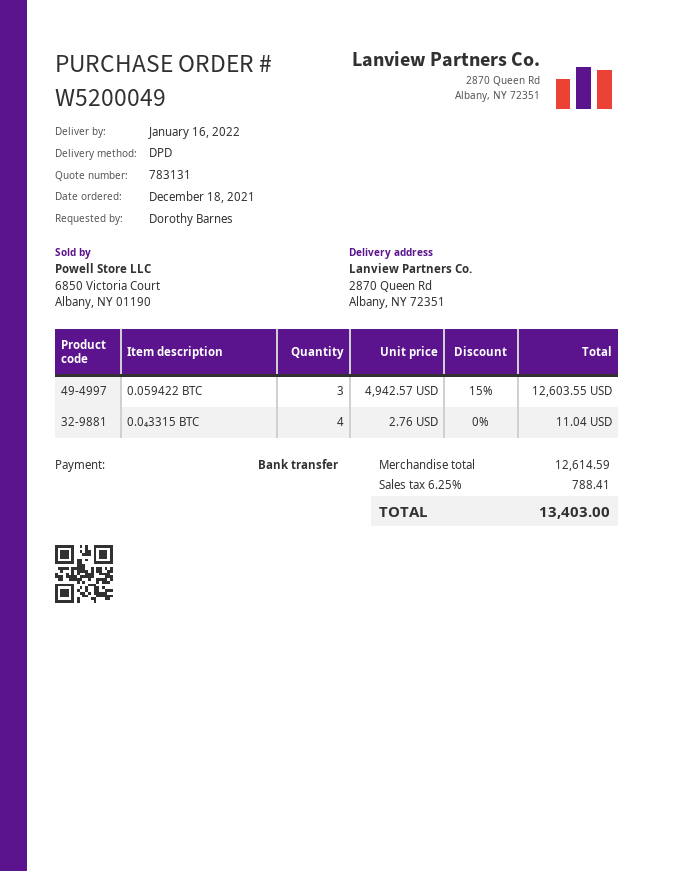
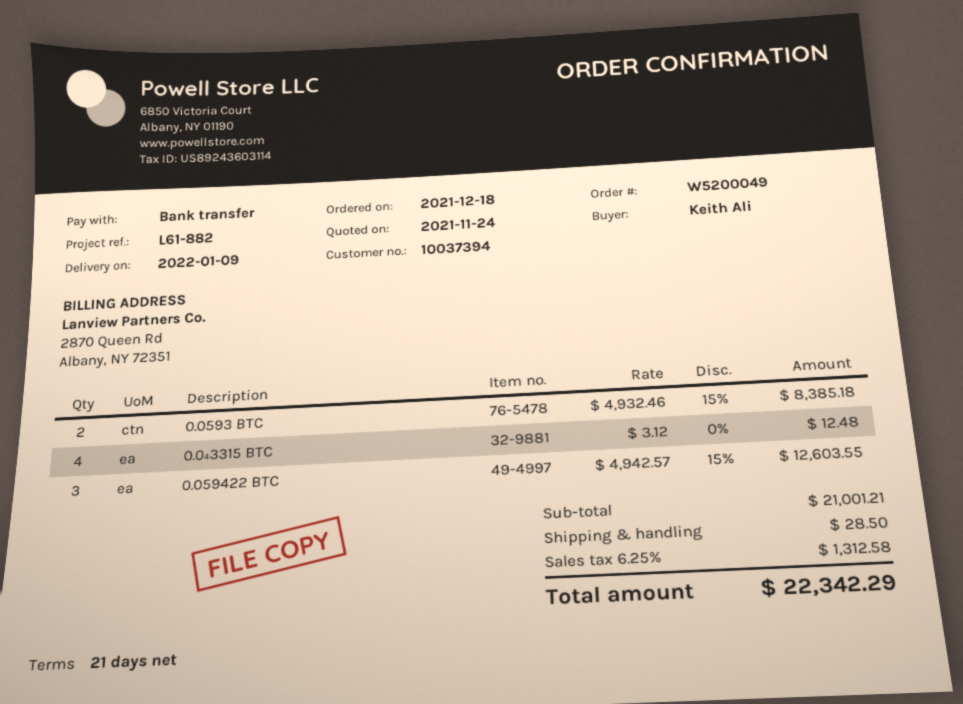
delivery date: 2022-01-16 -> 2022-01-09
ordered by: Dorothy Barnes -> Keith Ali
0.0₄3315 BTC: 4 x 2.76 = 11.04 -> 4 x 3.12 = 12.48
0.0593 BTC: none -> 2 x 4932.46 - 15% = 8385.18
subtotal: 12614.59 -> 21001.21
shipping: none -> 28.50
tax: 6.25% = 788.41 -> 6.25% = 1312.58
total: 13403.00 -> 22342.29

